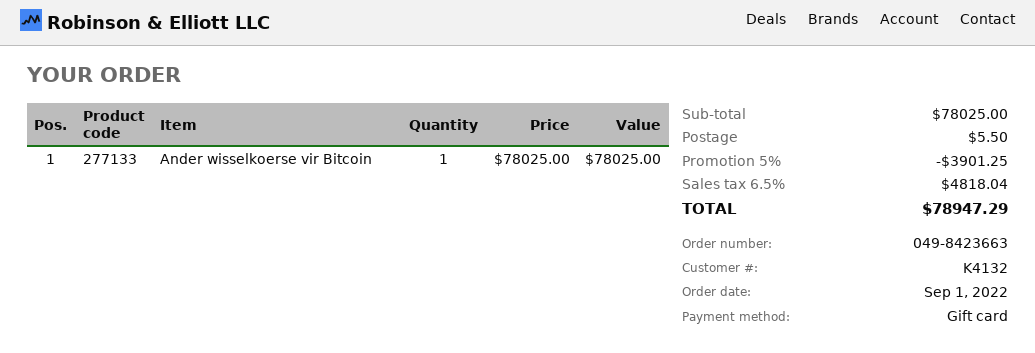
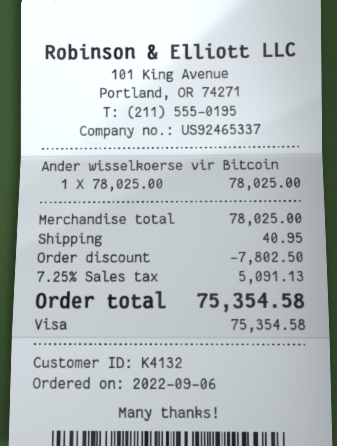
order date: 2022-09-01 -> 2022-09-06
payment method: gift card -> Visa
discount: 3901.25 -> 7802.50
shipping: 5.50 -> 40.95
tax: 6.5% = 4818.04 -> 7.25% = 5091.13
total: 78947.29 -> 75354.58

